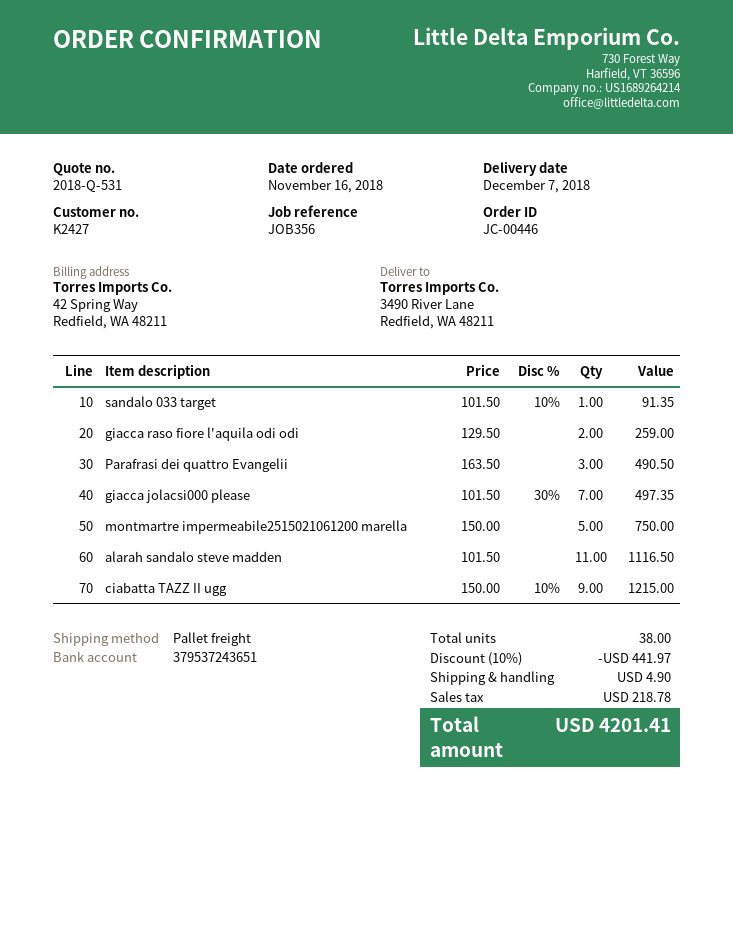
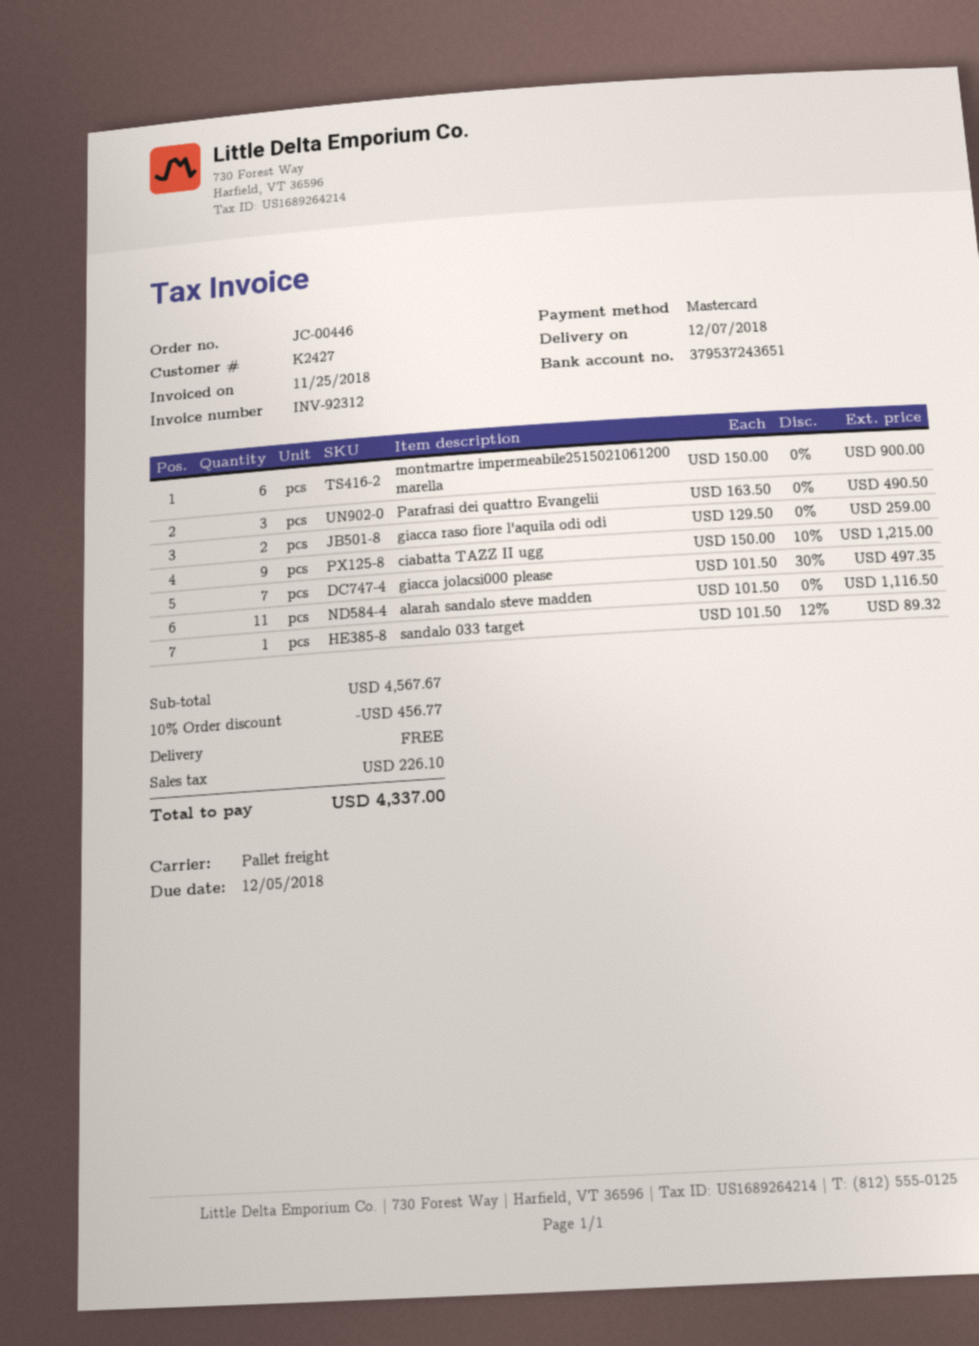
sandalo 033 target: 1 x 101.50 - 10% = 91.35 -> 1 x 101.50 - 12% = 89.32
montmartre impermeabile2515021061200 marella: 5 x 150.00 = 750.00 -> 6 x 150.00 = 900.00
discount: 10% = 441.97 -> 10% = 456.77
shipping: 4.90 -> 0.00
tax: 218.78 -> 226.10
total: 4201.41 -> 4337.00

